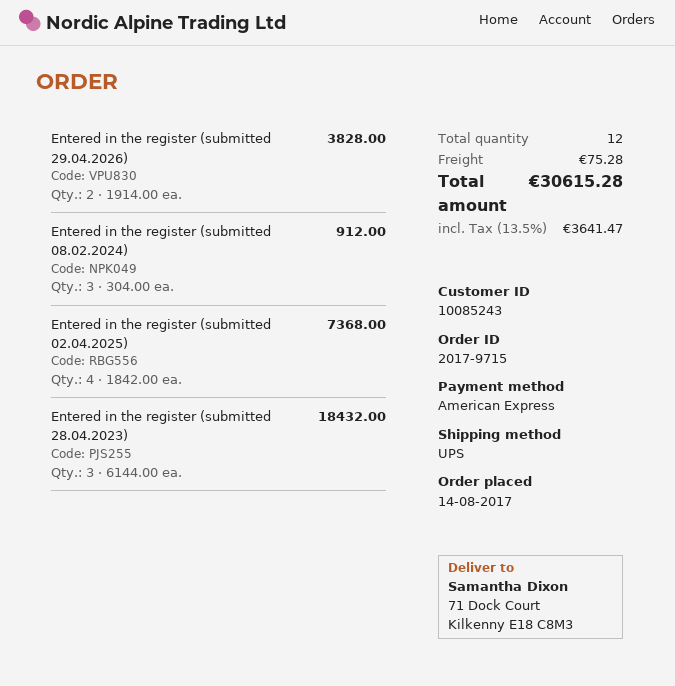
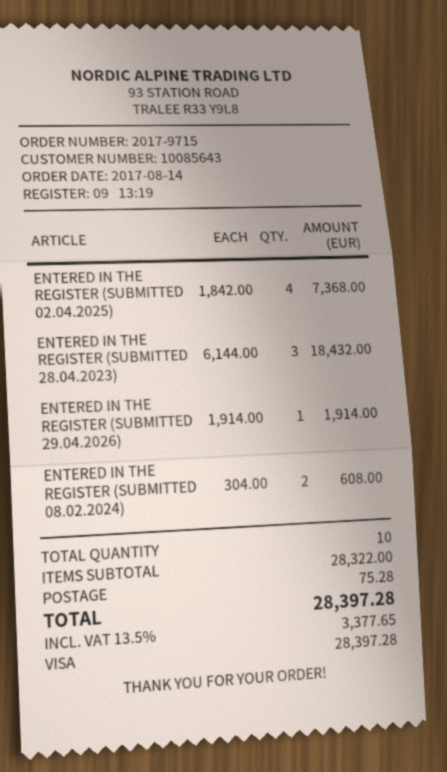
customer number: 10085243 -> 10085643
payment method: American Express -> Visa
Entered in the register (submitted 29.04.2026): 2 x 1914.00 = 3828.00 -> 1 x 1914.00 = 1914.00
Entered in the register (submitted 08.02.2024): 3 x 304.00 = 912.00 -> 2 x 304.00 = 608.00
total quantity: 12 -> 10
tax: 13.5% = 3641.47 -> 13.5% = 3377.65
total: 30615.28 -> 28397.28

